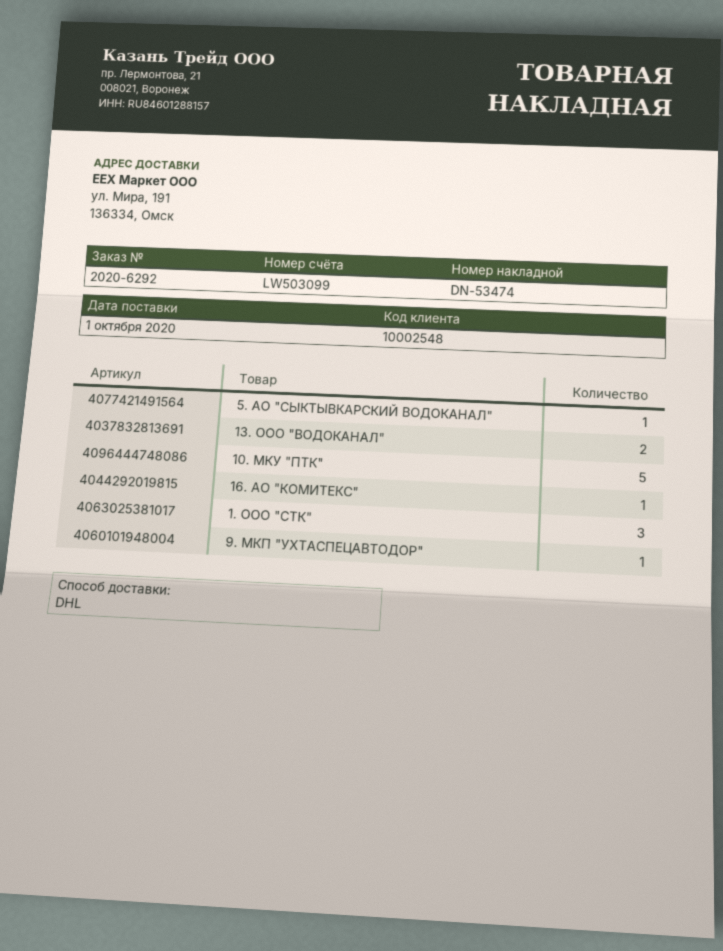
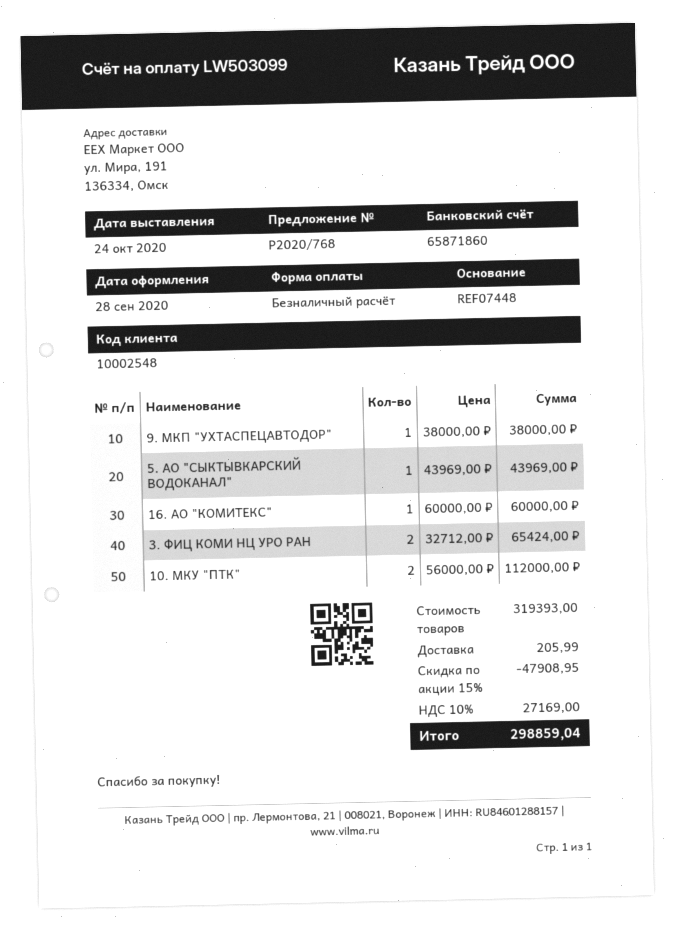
13. ООО "ВОДОКАНАЛ": 2 -> none
10. МКУ "ПТК": 5 -> 2
1. ООО "СТК": 3 -> none
3. ФИЦ КОМИ НЦ УРО РАН: none -> 2

